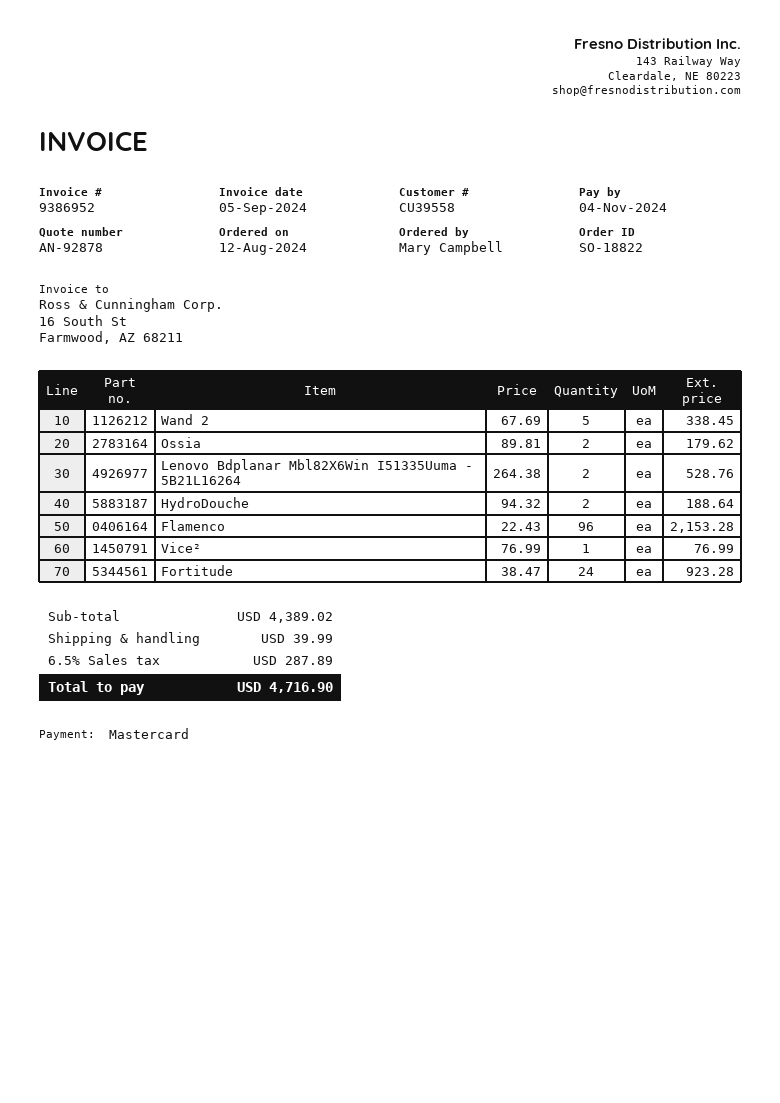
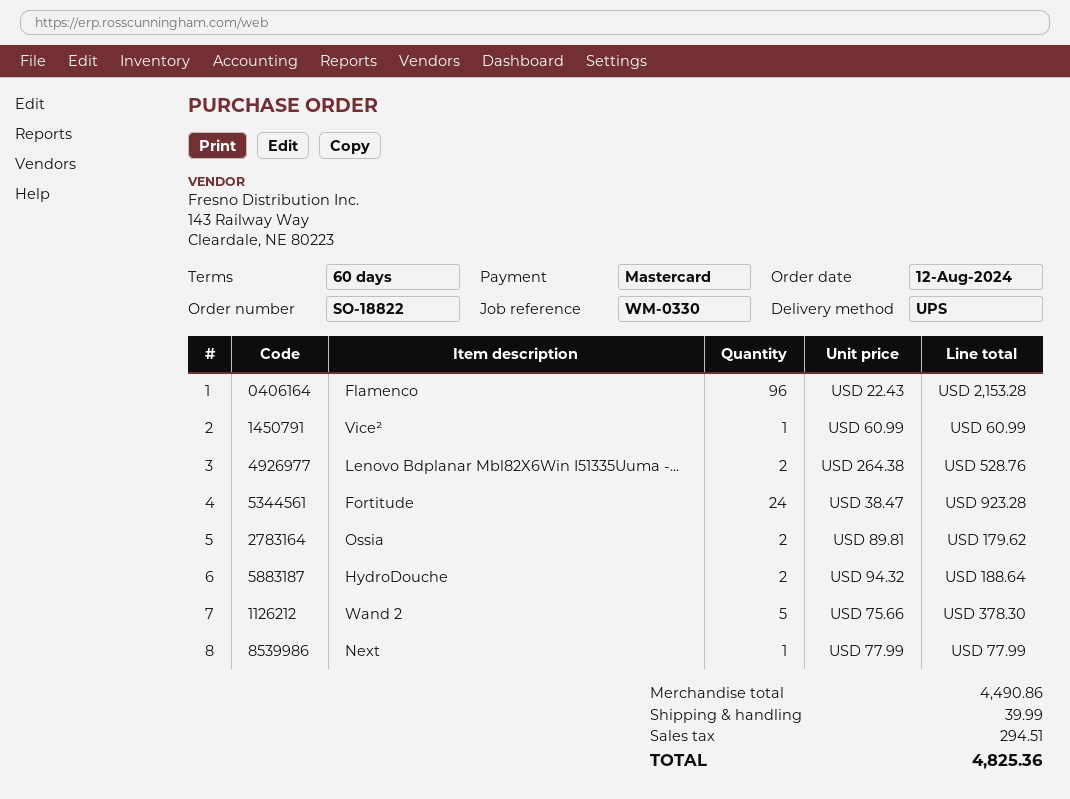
Wand 2: 5 x 67.69 = 338.45 -> 5 x 75.66 = 378.30
Vice²: 1 x 76.99 = 76.99 -> 1 x 60.99 = 60.99
Next: none -> 1 x 77.99 = 77.99
subtotal: 4389.02 -> 4490.86
tax: 287.89 -> 294.51
total: 4716.90 -> 4825.36

